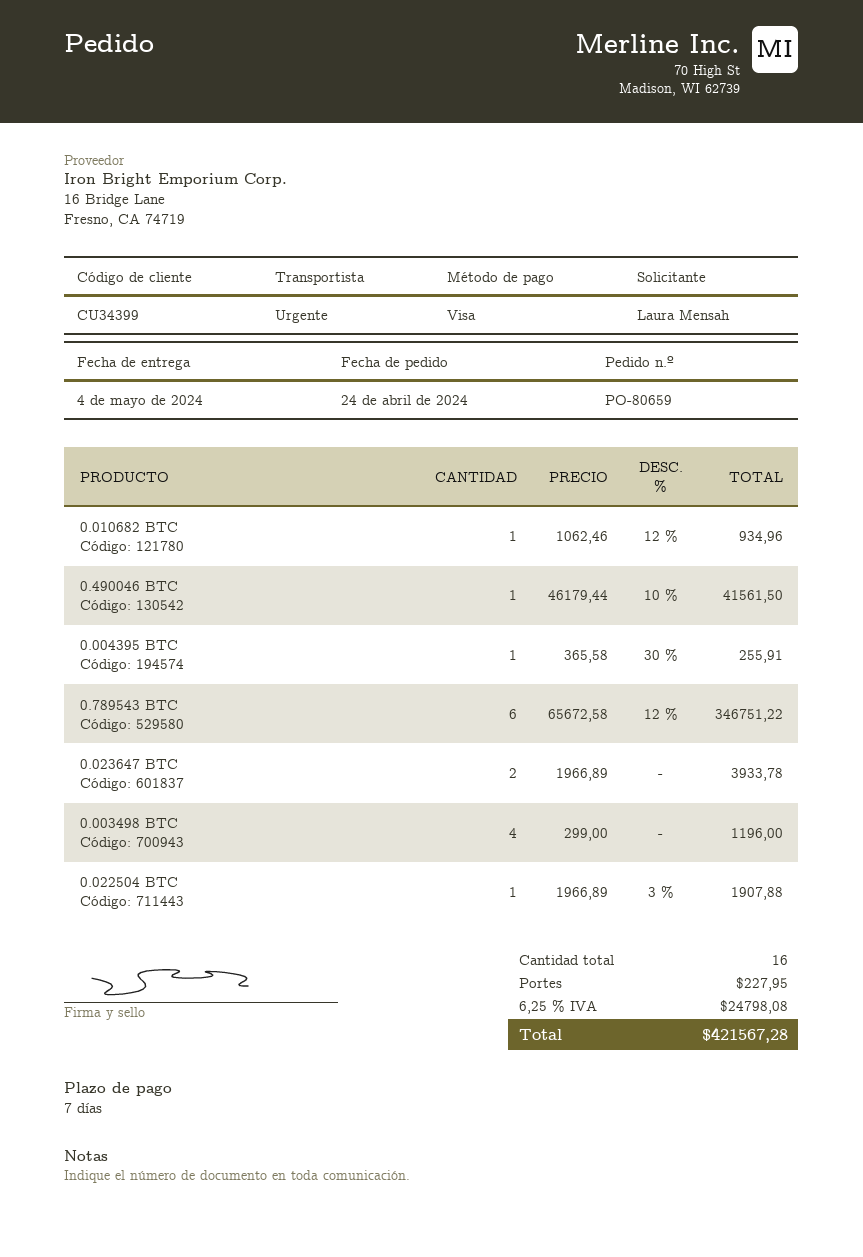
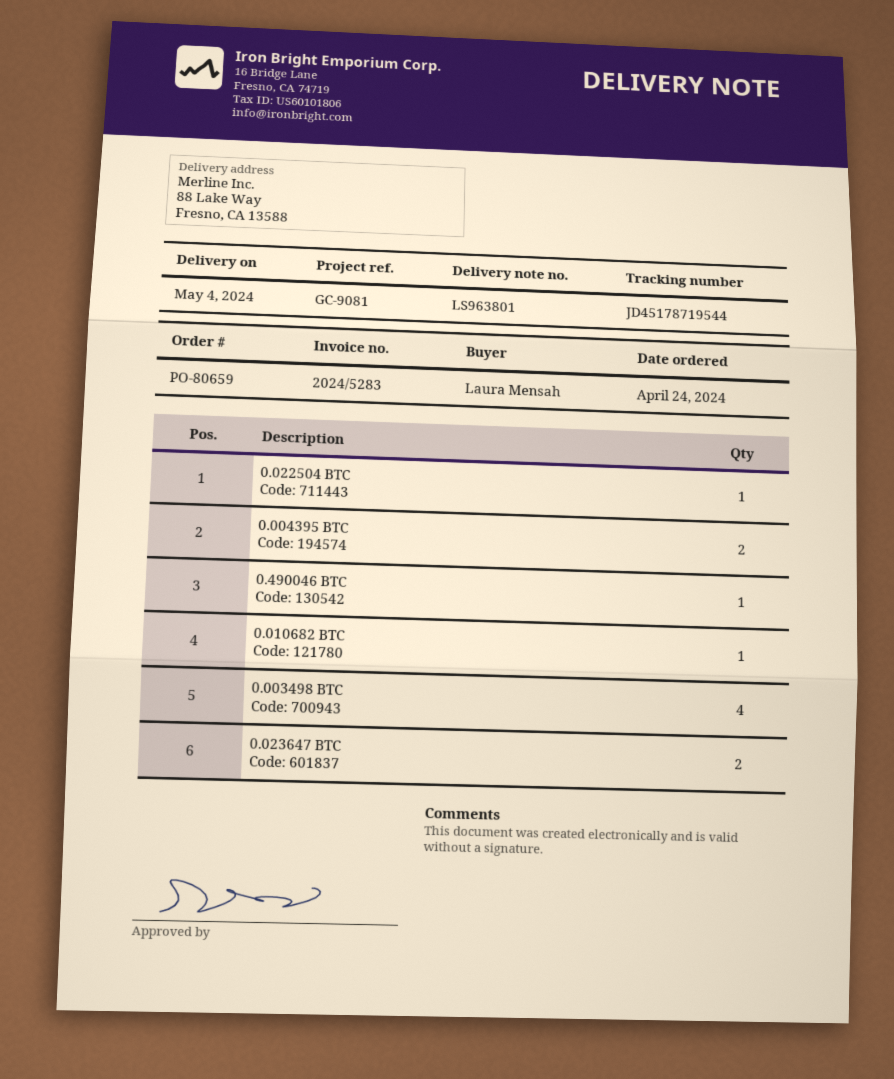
0.004395 BTC: 1 -> 2
0.789543 BTC: 6 -> none

